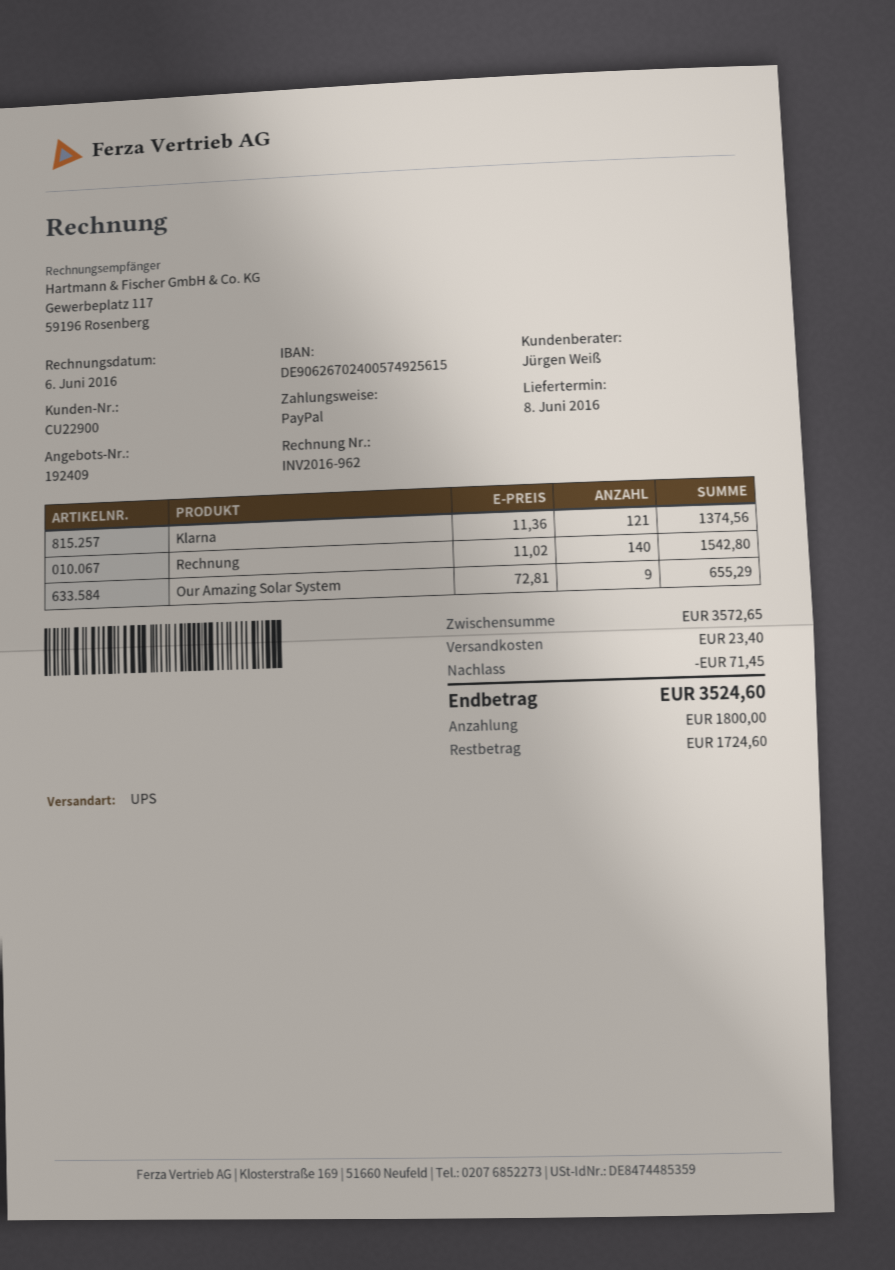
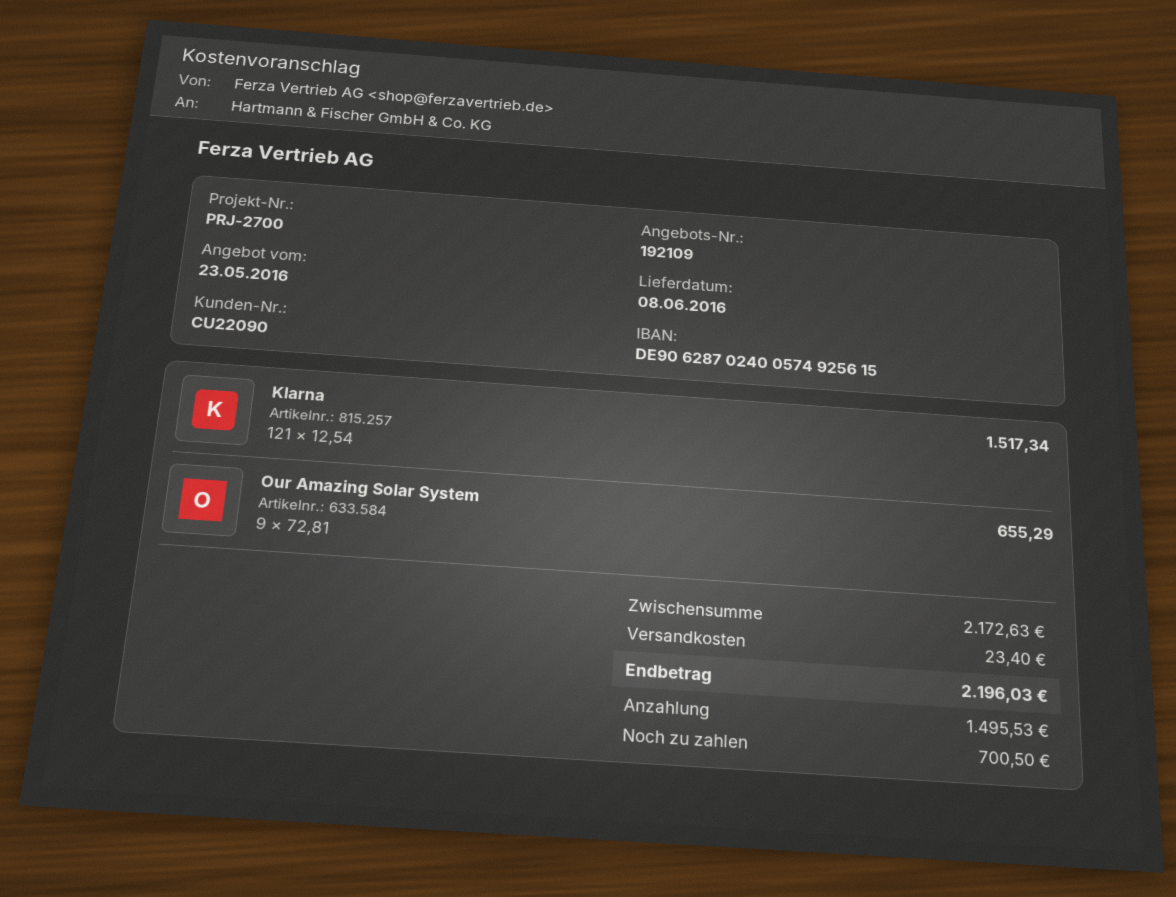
quote number: 192409 -> 192109
customer number: CU22900 -> CU22090
bank account: DE90626702400574925615 -> DE90628702400574925615
Klarna: 121 x 11.36 = 1374.56 -> 121 x 12.54 = 1517.34
Rechnung: 140 x 11.02 = 1542.80 -> none
subtotal: 3572.65 -> 2172.63
discount: 71.45 -> none
total: 3524.60 -> 2196.03
deposit: 1800.00 -> 1495.53
balance: 1724.60 -> 700.50

